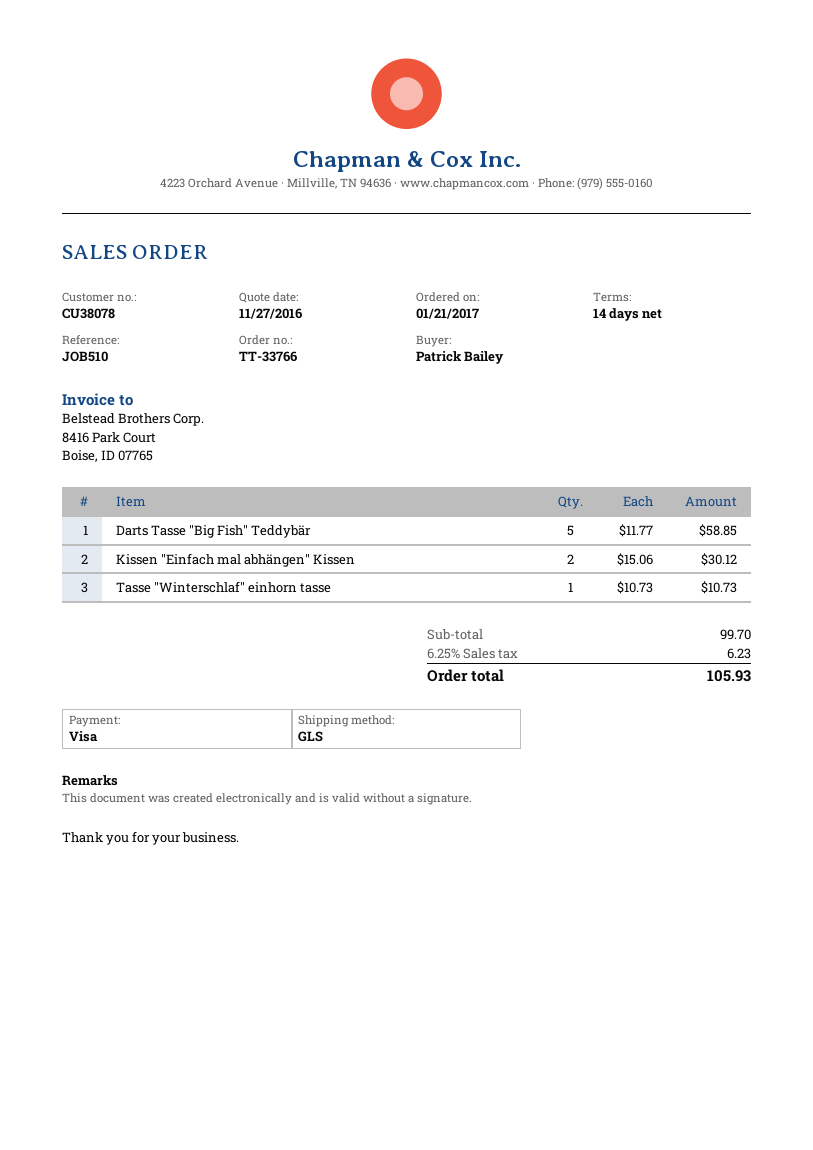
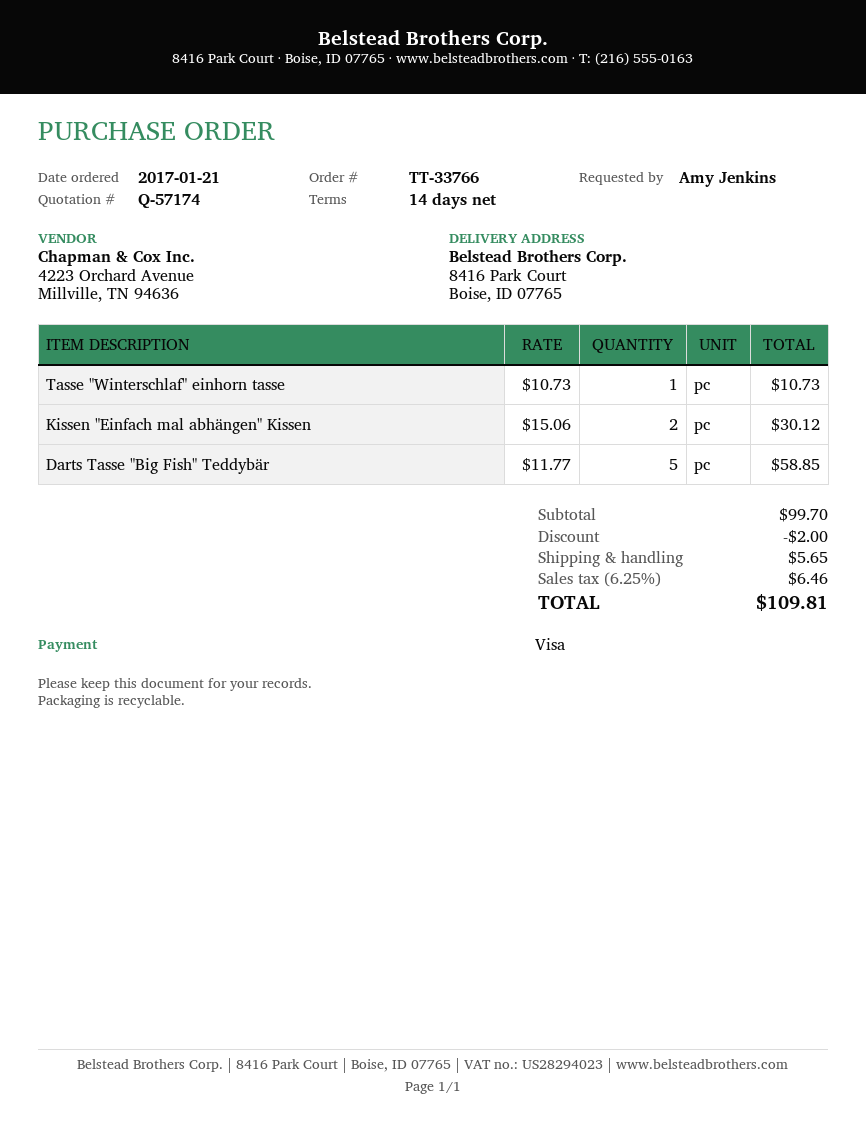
ordered by: Patrick Bailey -> Amy Jenkins
discount: none -> 2.00
shipping: none -> 5.65
tax: 6.25% = 6.23 -> 6.25% = 6.46
total: 105.93 -> 109.81

